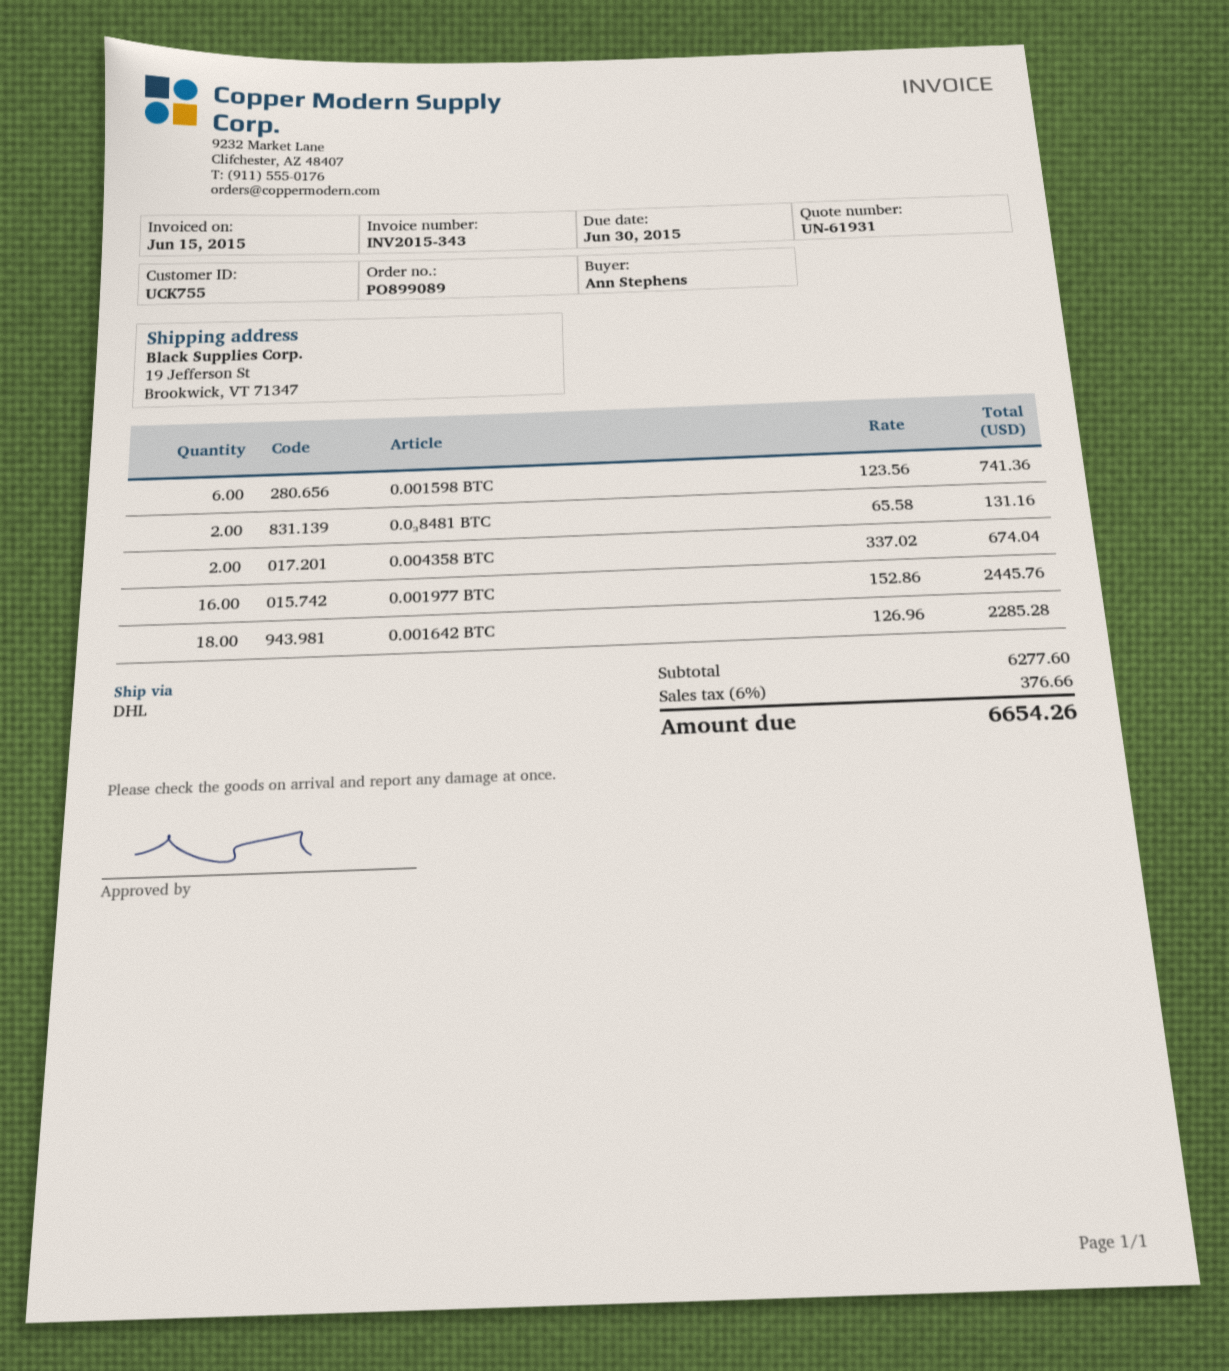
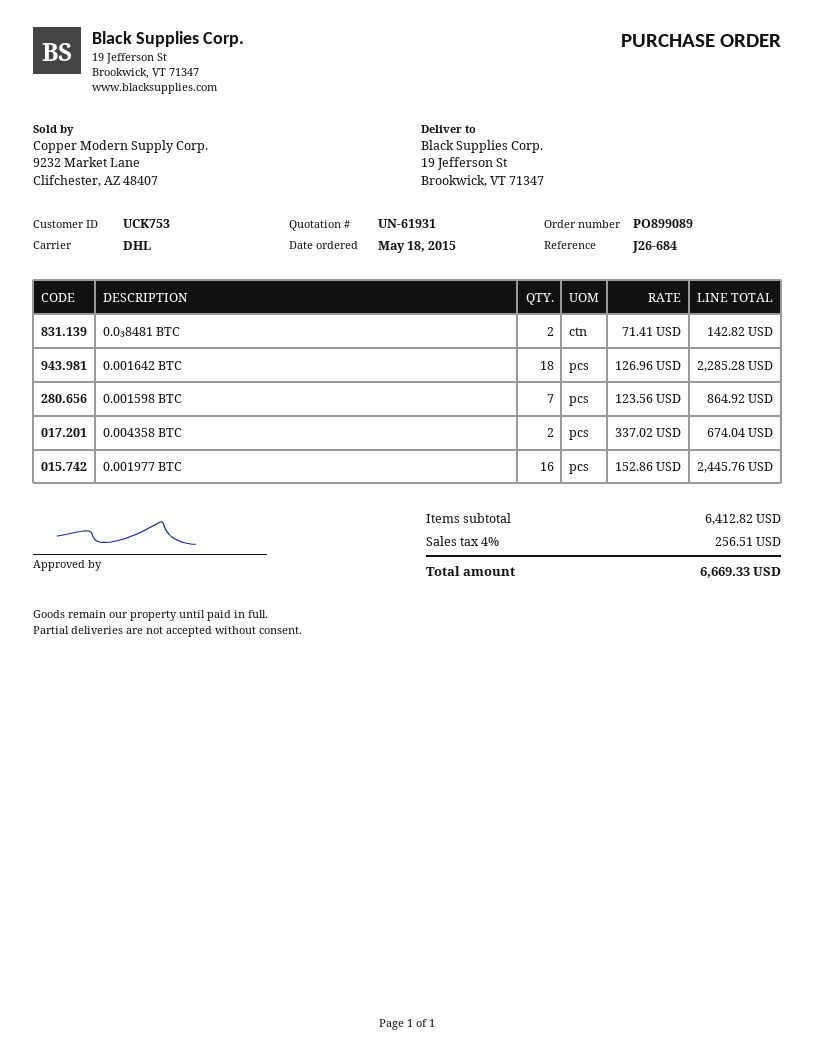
customer number: UCK755 -> UCK753
0.001598 BTC: 6 x 123.56 = 741.36 -> 7 x 123.56 = 864.92
0.0₃8481 BTC: 2 x 65.58 = 131.16 -> 2 x 71.41 = 142.82
subtotal: 6277.60 -> 6412.82
tax: 6% = 376.66 -> 4% = 256.51
total: 6654.26 -> 6669.33

